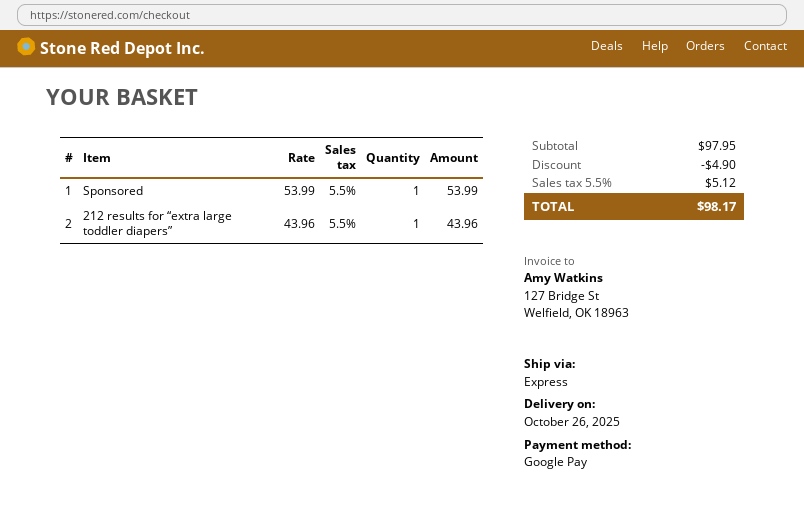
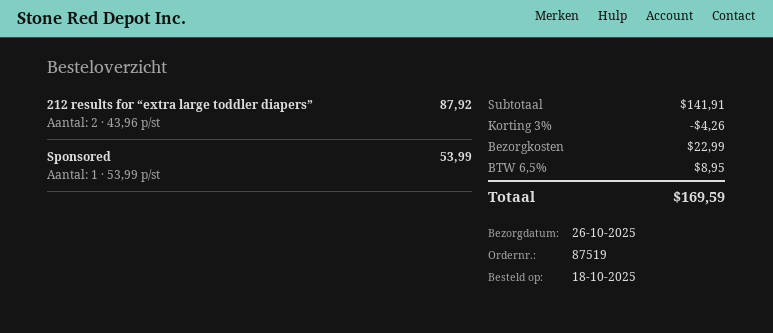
212 results for “extra large toddler diapers”: 1 x 43.96 = 43.96 -> 2 x 43.96 = 87.92
subtotal: 97.95 -> 141.91
discount: 4.90 -> 4.26
shipping: none -> 22.99
tax: 5.5% = 5.12 -> 6.5% = 8.95
total: 98.17 -> 169.59

